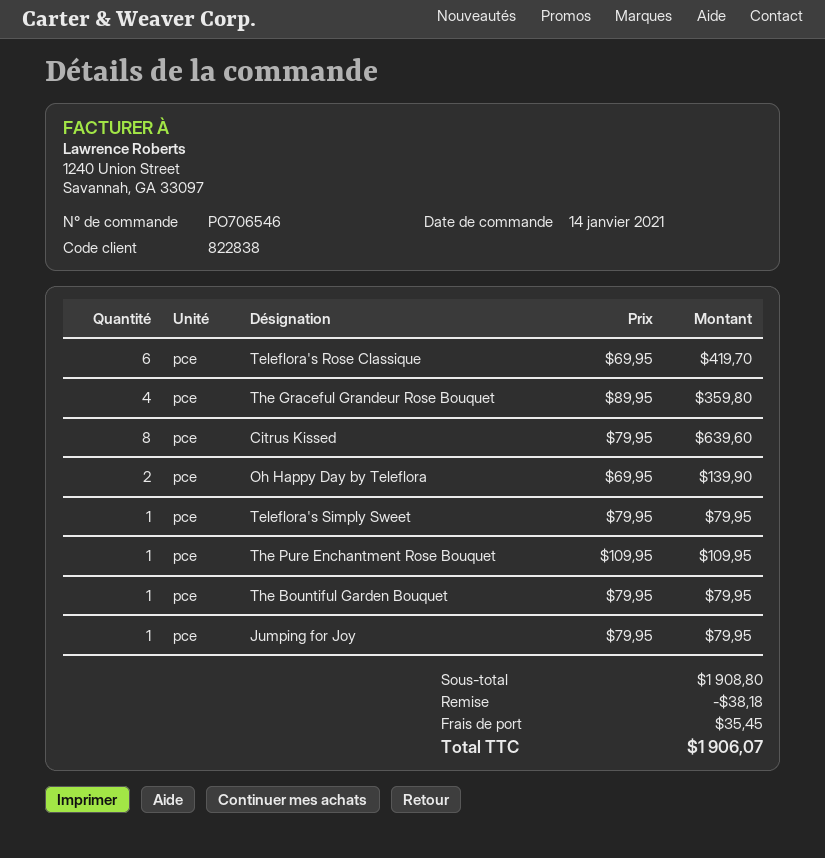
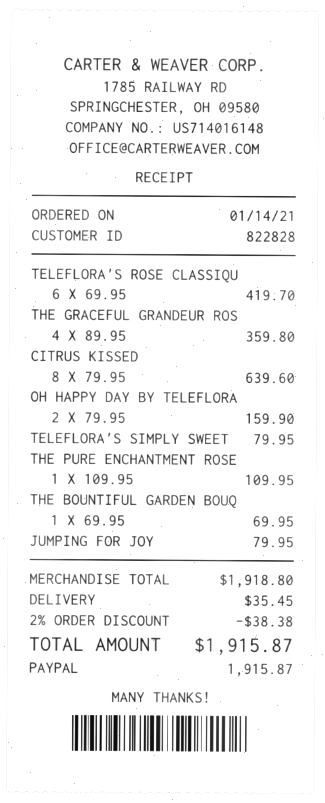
customer number: 822838 -> 822828
Oh Happy Day by Teleflora: 2 x 69.95 = 139.90 -> 2 x 79.95 = 159.90
The Bountiful Garden Bouquet: 1 x 79.95 = 79.95 -> 1 x 69.95 = 69.95
subtotal: 1908.80 -> 1918.80
discount: 38.18 -> 38.38
total: 1906.07 -> 1915.87

